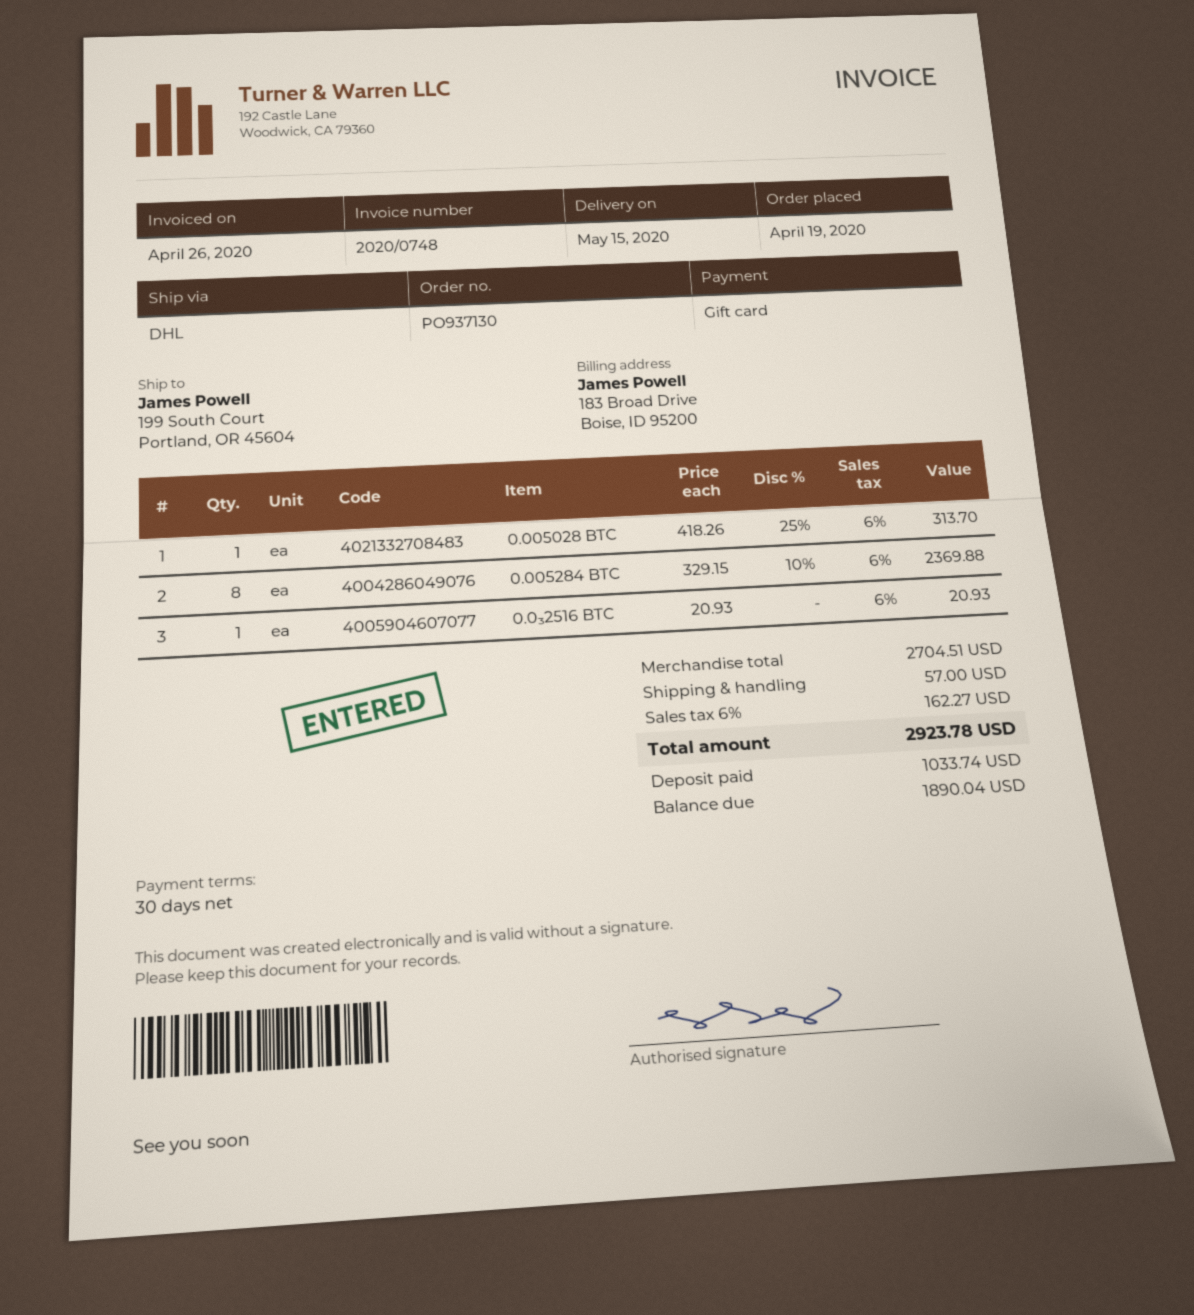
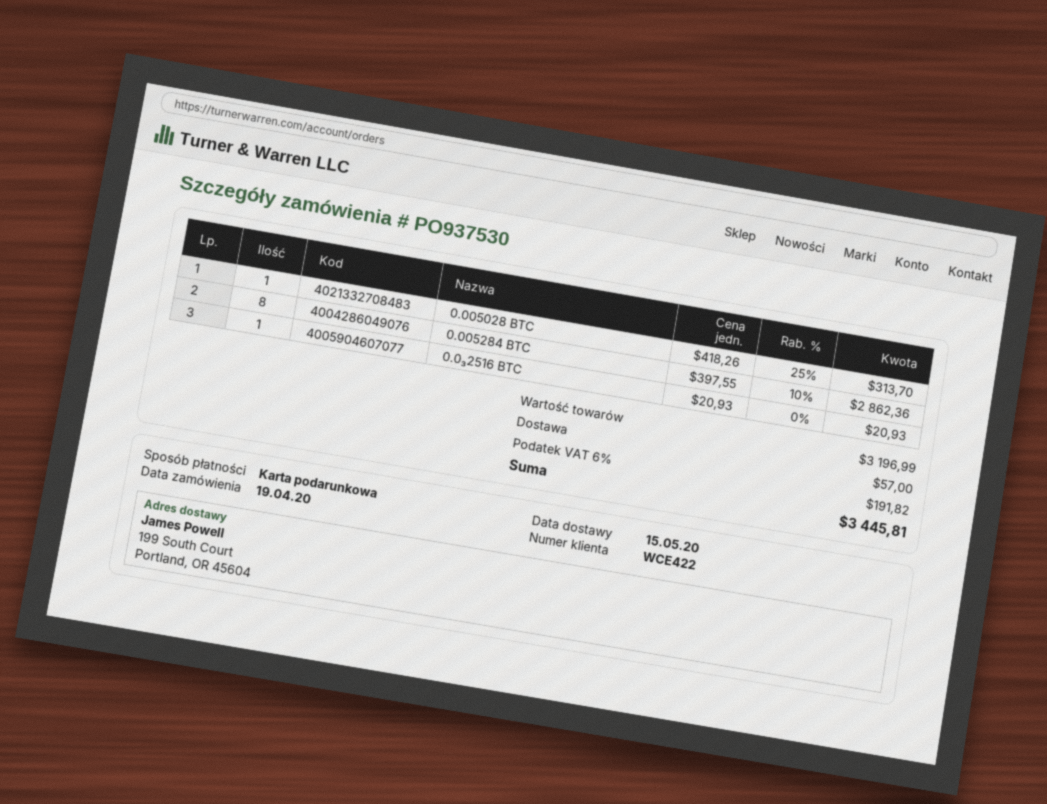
order number: PO937130 -> PO937530
0.005284 BTC: 8 x 329.15 - 10% = 2369.88 -> 8 x 397.55 - 10% = 2862.36
subtotal: 2704.51 -> 3196.99
tax: 6% = 162.27 -> 6% = 191.82
total: 2923.78 -> 3445.81

